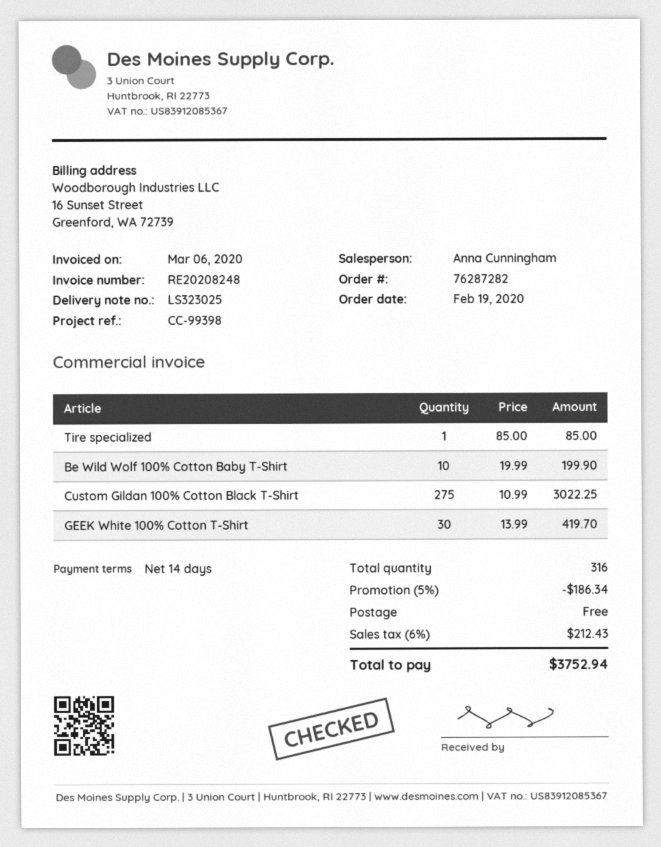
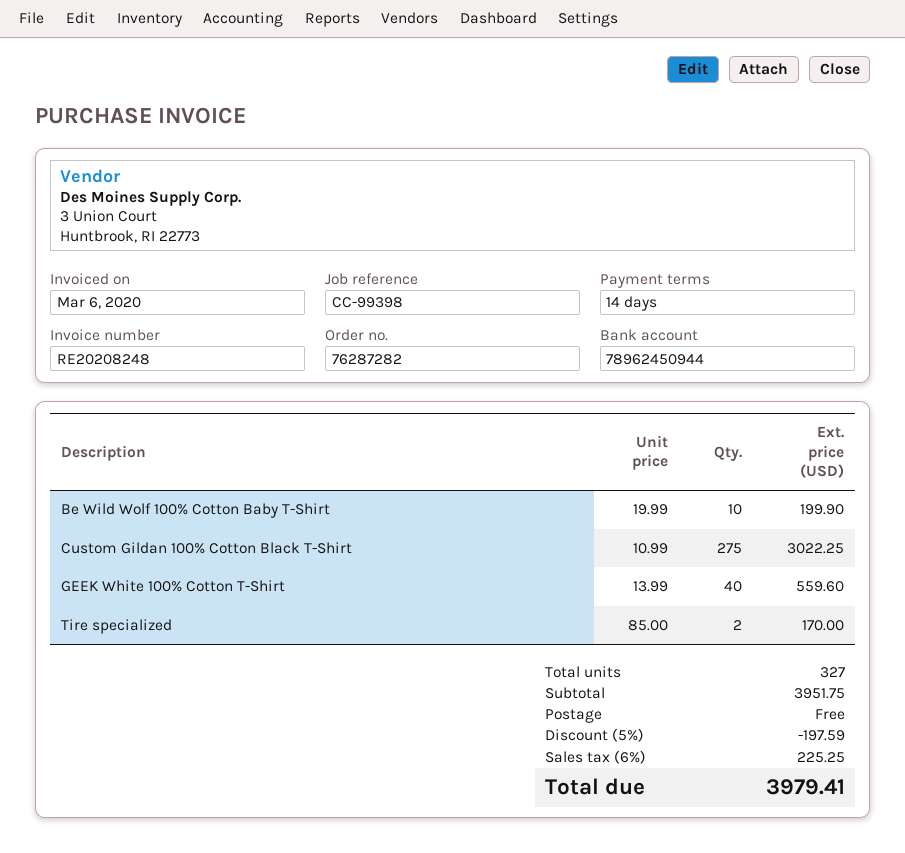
Tire specialized: 1 x 85.00 = 85.00 -> 2 x 85.00 = 170.00
GEEK White 100% Cotton T-Shirt: 30 x 13.99 = 419.70 -> 40 x 13.99 = 559.60
total quantity: 316 -> 327
discount: 5% = 186.34 -> 5% = 197.59
tax: 6% = 212.43 -> 6% = 225.25
total: 3752.94 -> 3979.41

